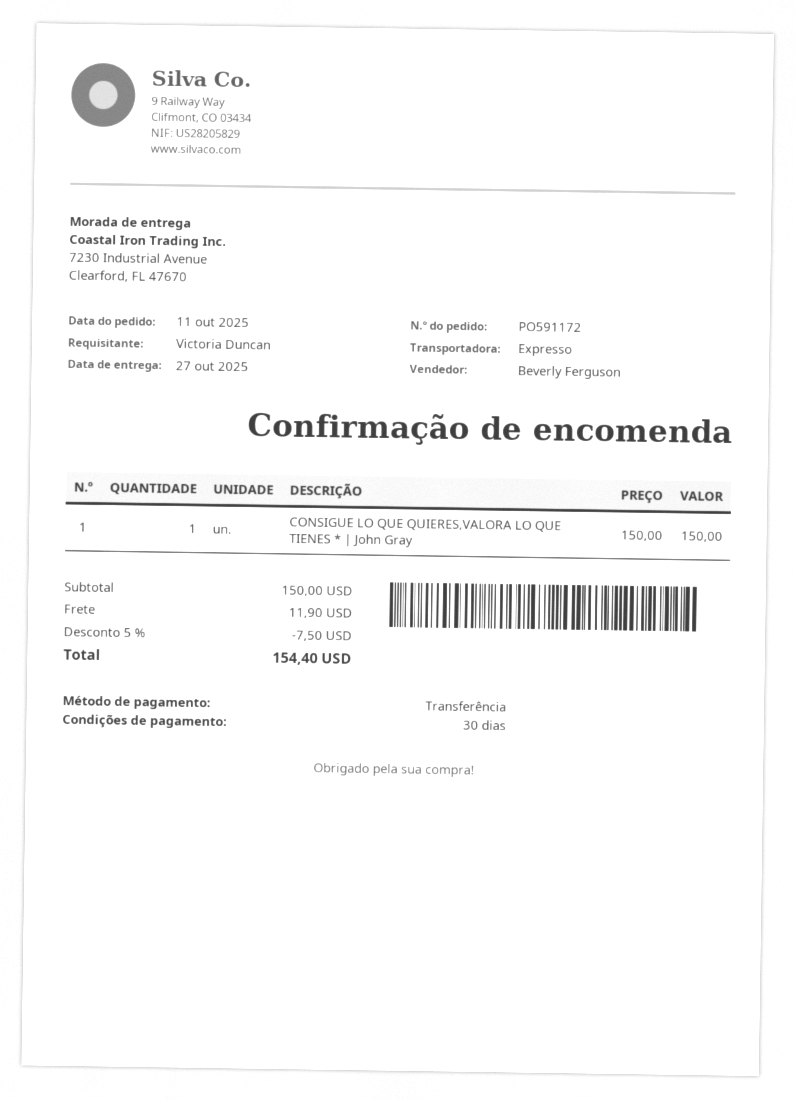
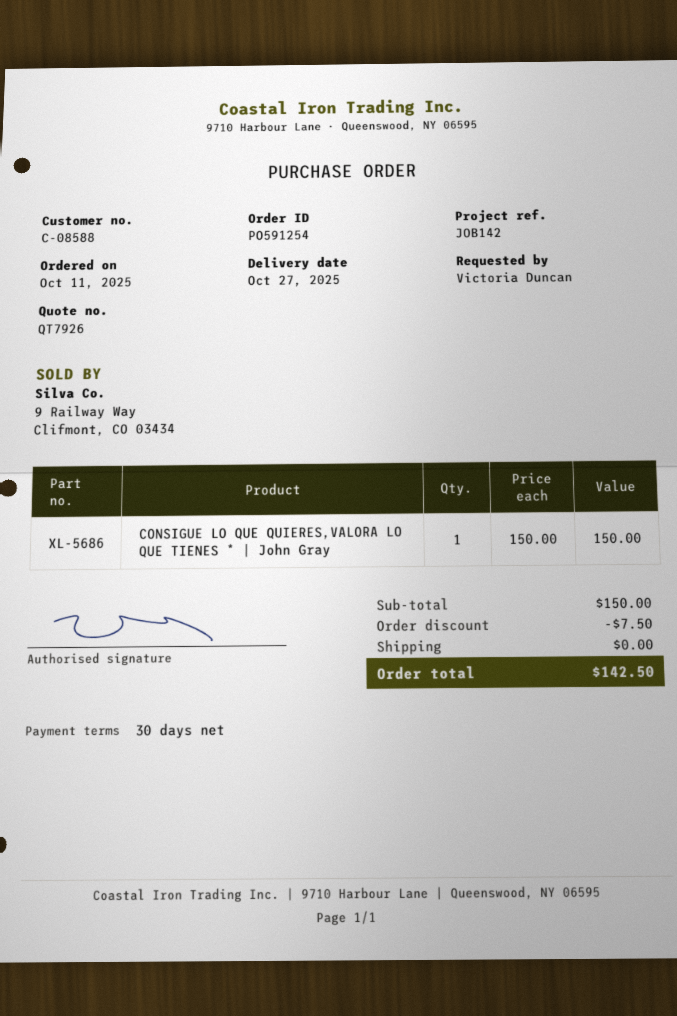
order number: PO591172 -> PO591254
shipping: 11.90 -> 0.00
total: 154.40 -> 142.50

